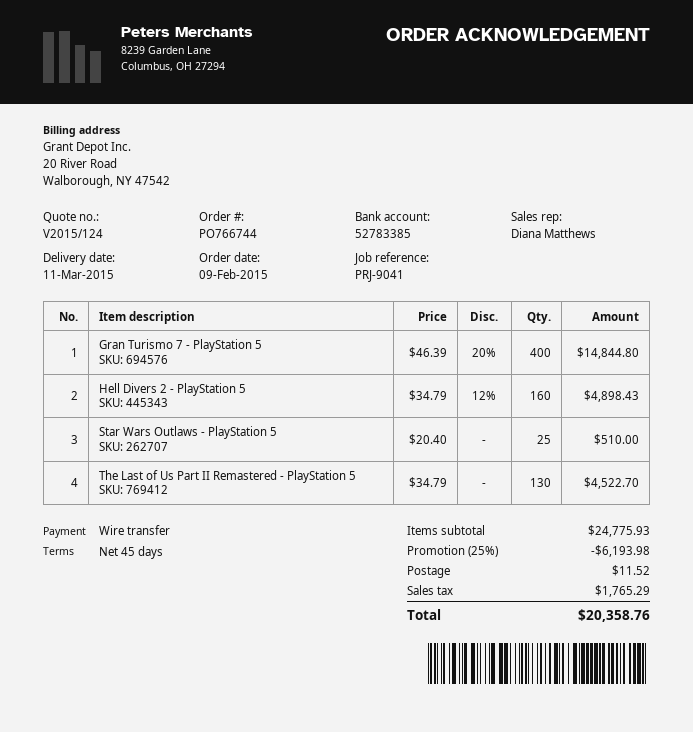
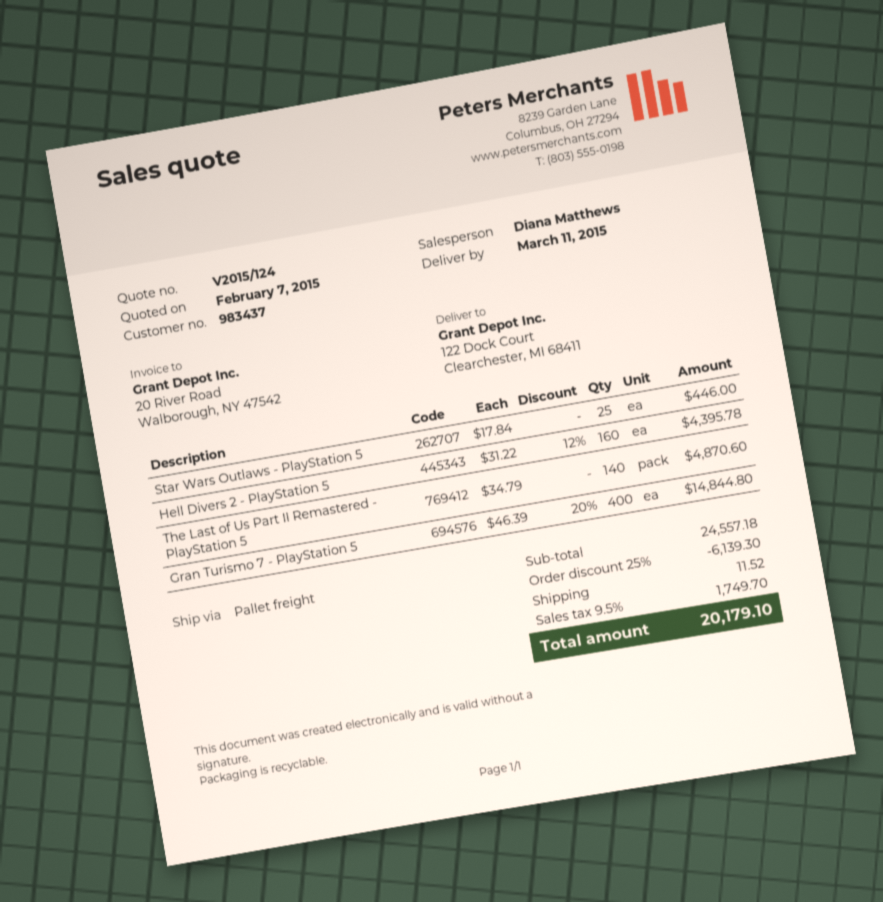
Hell Divers 2 - PlayStation 5: 160 x 34.79 - 12% = 4898.43 -> 160 x 31.22 - 12% = 4395.78
Star Wars Outlaws - PlayStation 5: 25 x 20.40 = 510.00 -> 25 x 17.84 = 446.00
The Last of Us Part II Remastered - PlayStation 5: 130 x 34.79 = 4522.70 -> 140 x 34.79 = 4870.60
subtotal: 24775.93 -> 24557.18
discount: 25% = 6193.98 -> 25% = 6139.30
tax: 1765.29 -> 1749.70
total: 20358.76 -> 20179.10

